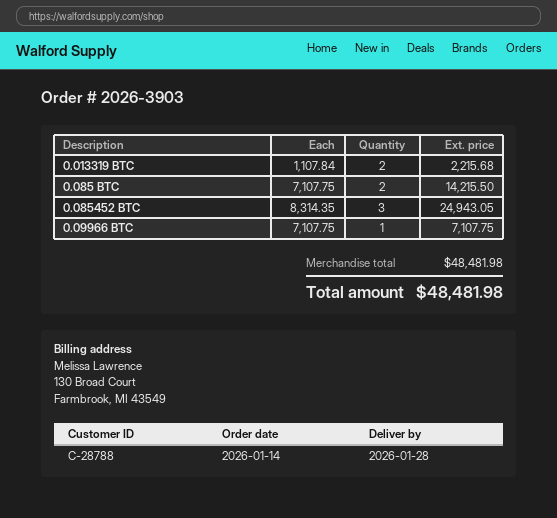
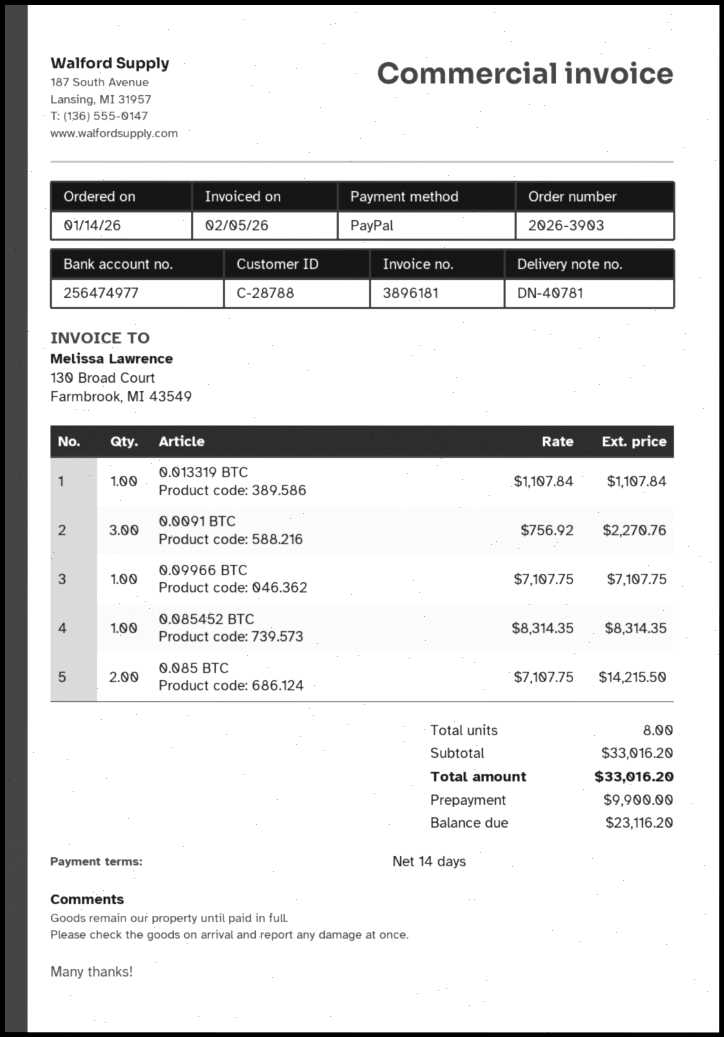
0.013319 BTC: 2 x 1107.84 = 2215.68 -> 1 x 1107.84 = 1107.84
0.085452 BTC: 3 x 8314.35 = 24943.05 -> 1 x 8314.35 = 8314.35
0.0091 BTC: none -> 3 x 756.92 = 2270.76
subtotal: 48481.98 -> 33016.20
total: 48481.98 -> 33016.20

